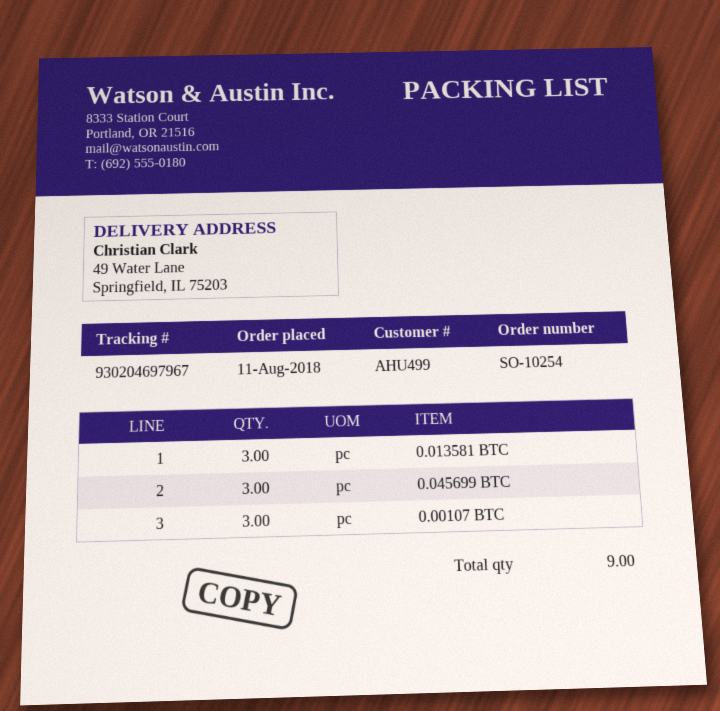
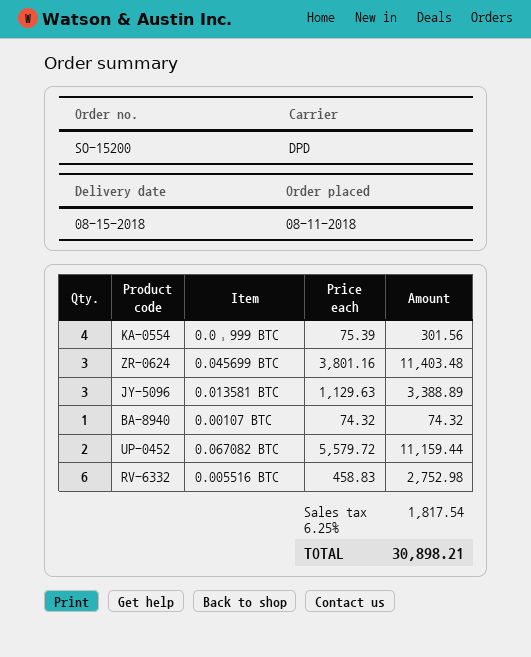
order number: SO-10254 -> SO-15200
0.00107 BTC: 3 -> 1
0.0₃999 BTC: none -> 4
0.067082 BTC: none -> 2
0.005516 BTC: none -> 6

